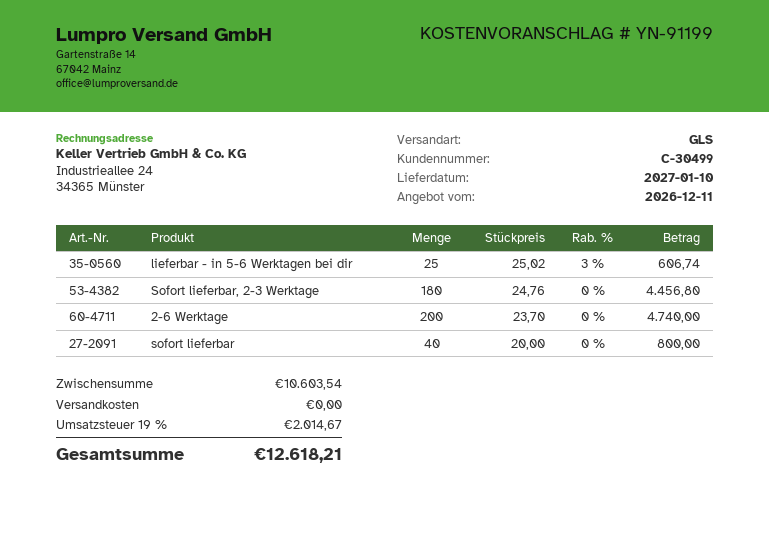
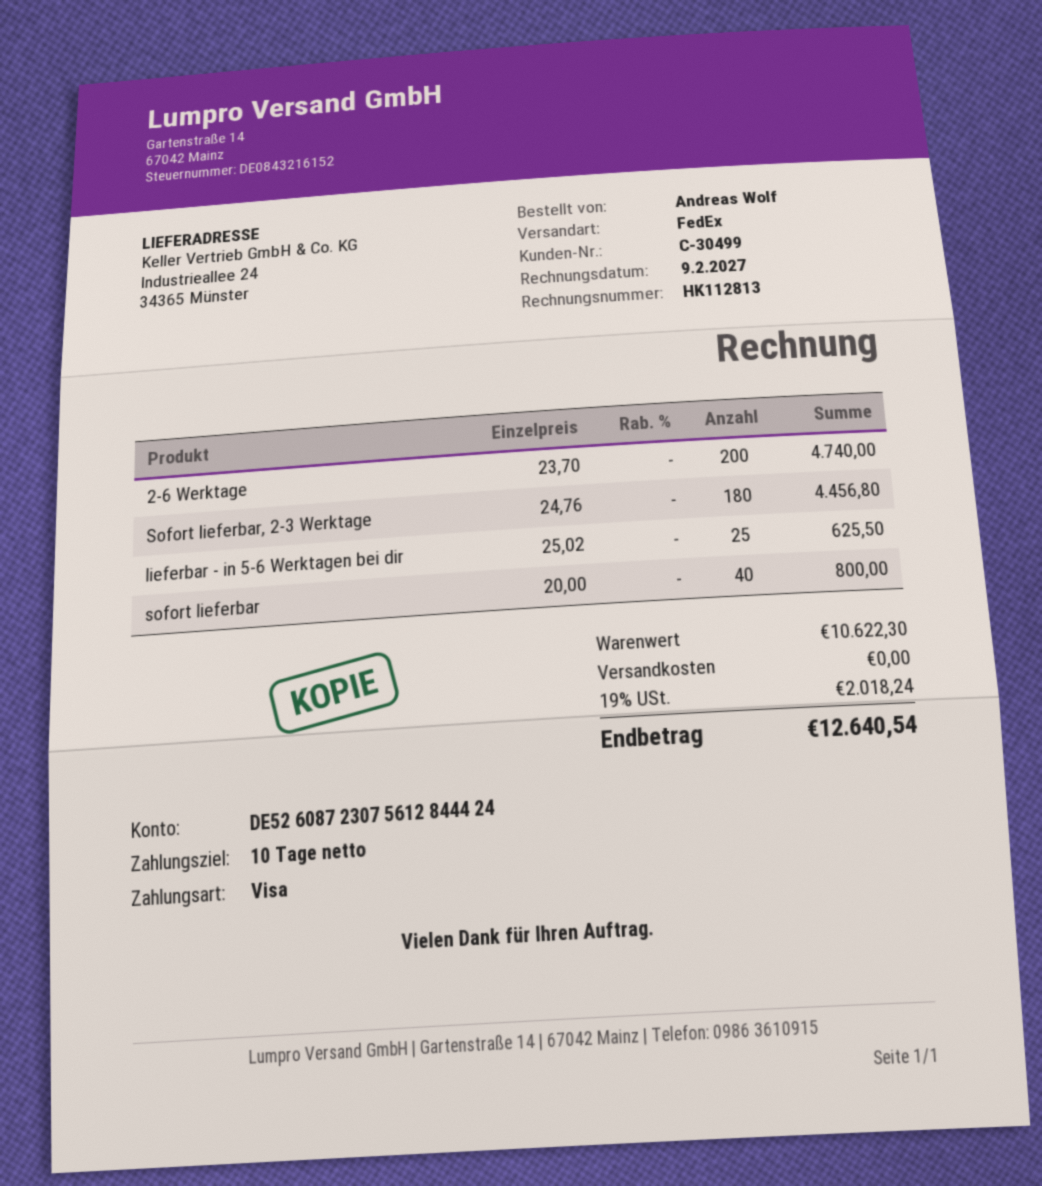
shipping method: GLS -> FedEx
lieferbar - in 5-6 Werktagen bei dir: 25 x 25.02 - 3% = 606.74 -> 25 x 25.02 = 625.50
subtotal: 10603.54 -> 10622.30
tax: 19% = 2014.67 -> 19% = 2018.24
total: 12618.21 -> 12640.54

